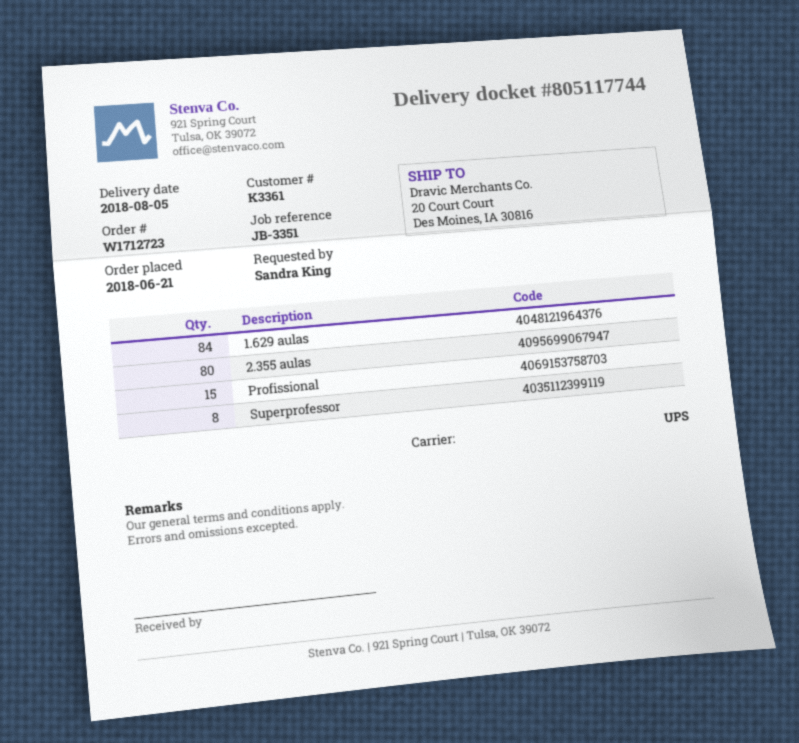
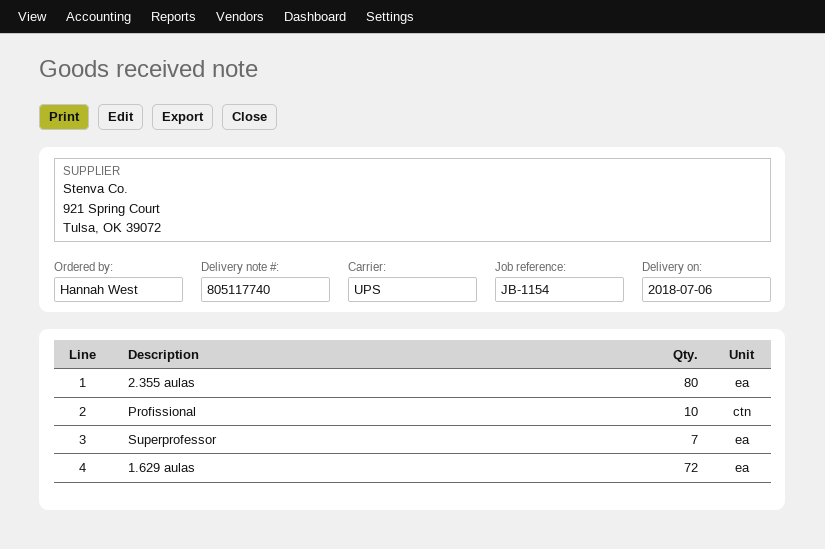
delivery note number: 805117744 -> 805117740
delivery date: 2018-08-05 -> 2018-07-06
reference: JB-3351 -> JB-1154
ordered by: Sandra King -> Hannah West
1.629 aulas: 84 -> 72
Profissional: 15 -> 10
Superprofessor: 8 -> 7

